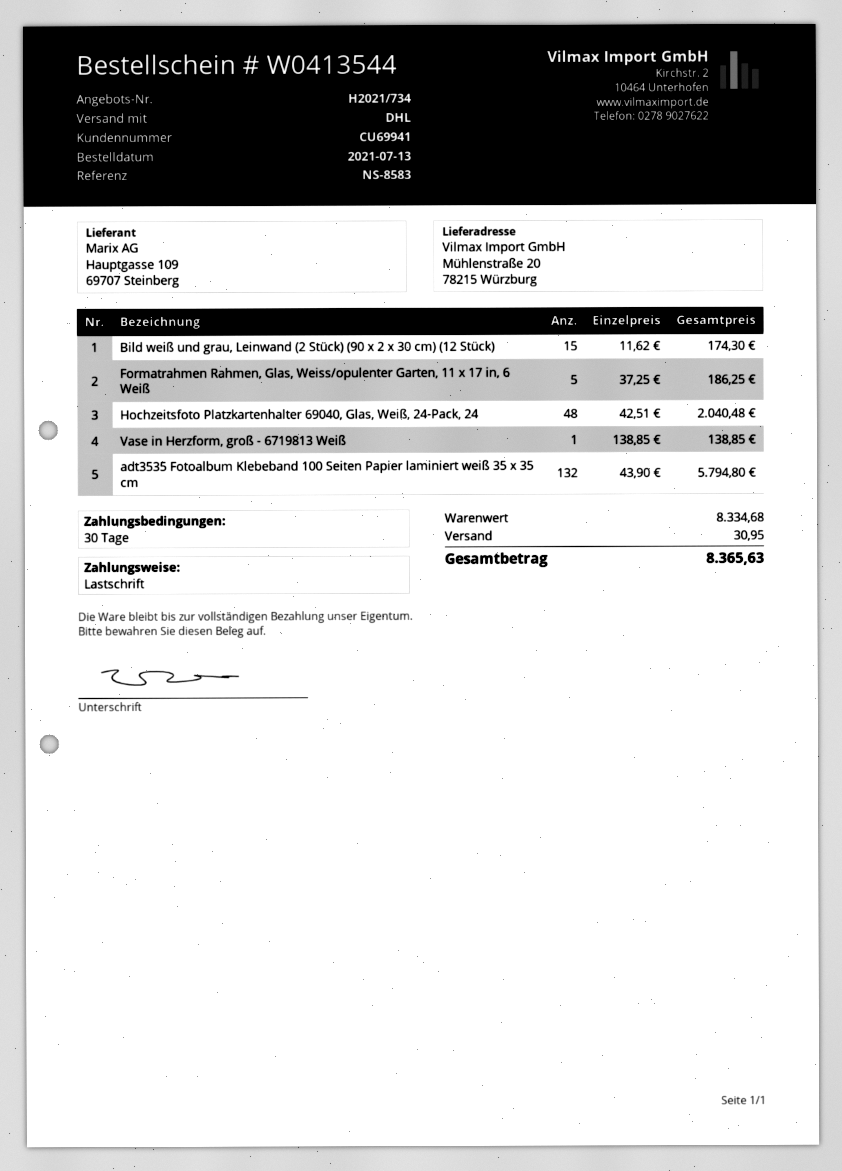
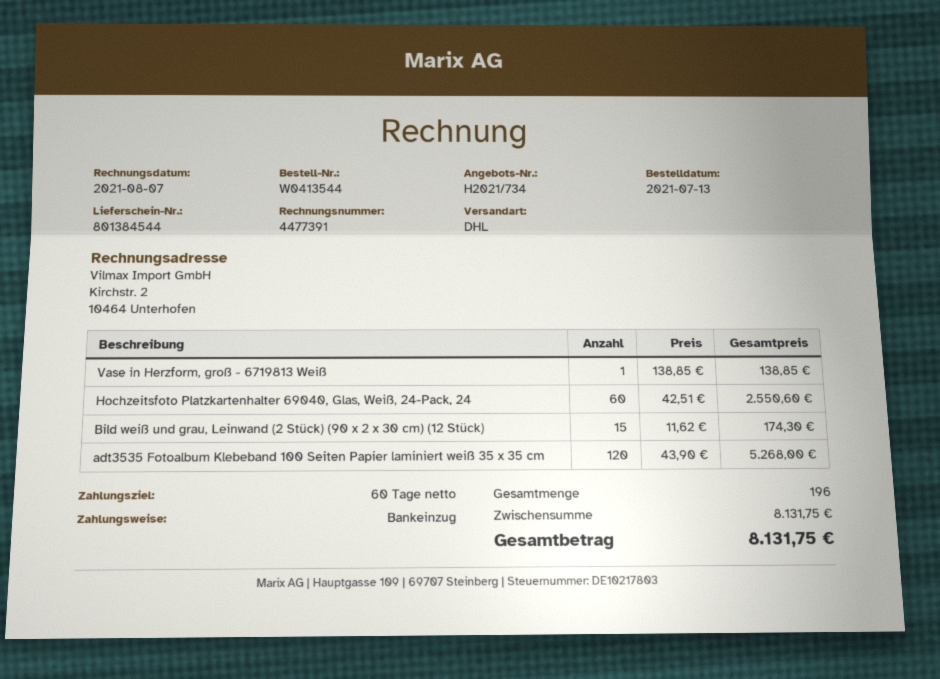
payment terms: 30 days -> 60 days
Formatrahmen Rahmen, Glas, Weiss/opulenter Garten, 11 x 17 in, 6 Weiß: 5 x 37.25 = 186.25 -> none
Hochzeitsfoto Platzkartenhalter 69040, Glas, Weiß, 24-Pack, 24: 48 x 42.51 = 2040.48 -> 60 x 42.51 = 2550.60
adt3535 Fotoalbum Klebeband 100 Seiten Papier laminiert weiß 35 x 35 cm: 132 x 43.90 = 5794.80 -> 120 x 43.90 = 5268.00
subtotal: 8334.68 -> 8131.75
shipping: 30.95 -> none
total: 8365.63 -> 8131.75

